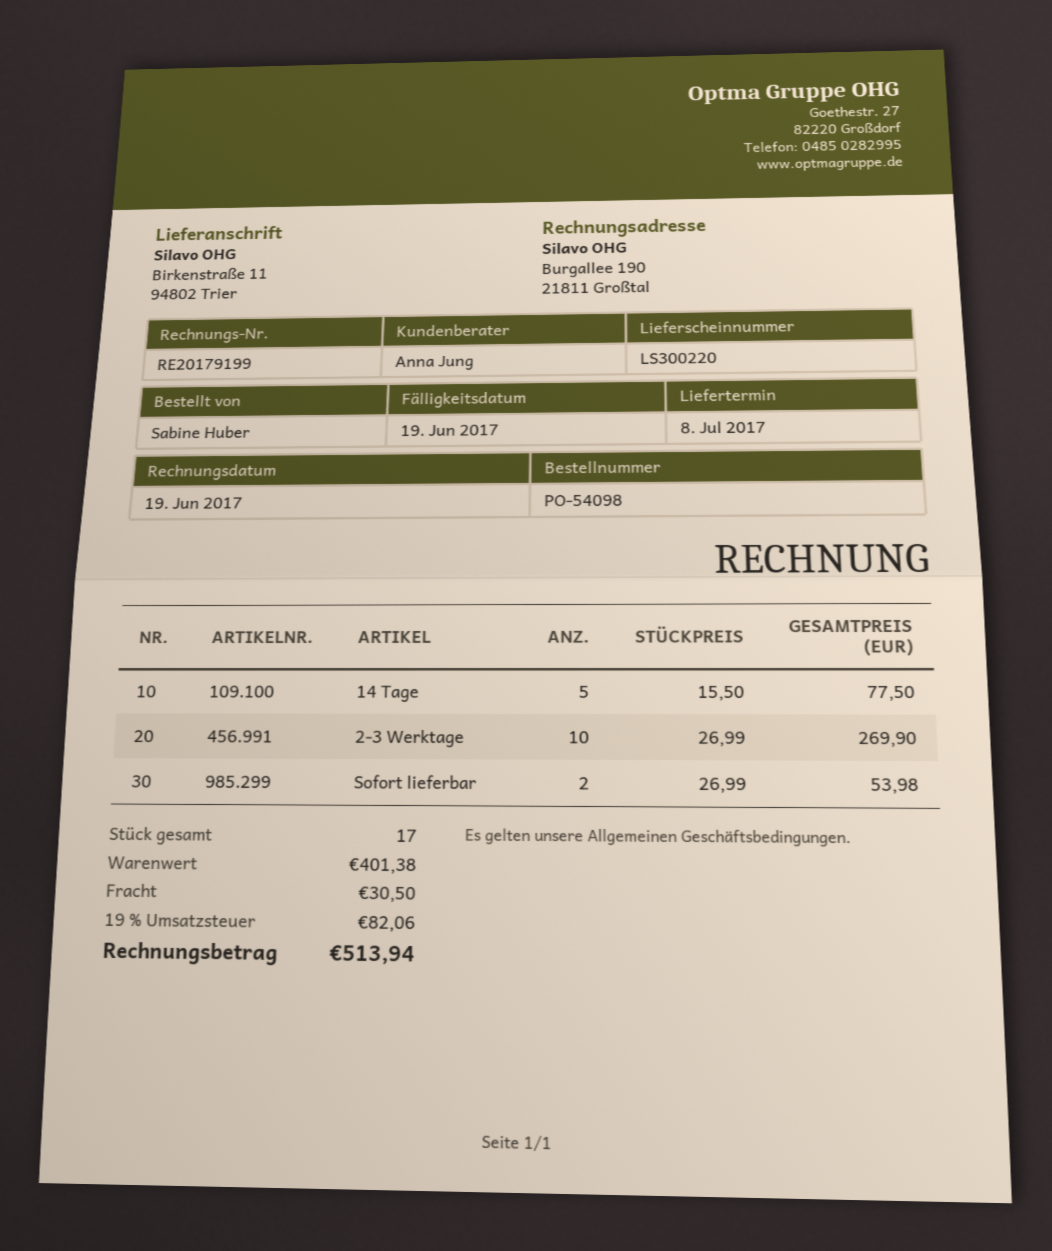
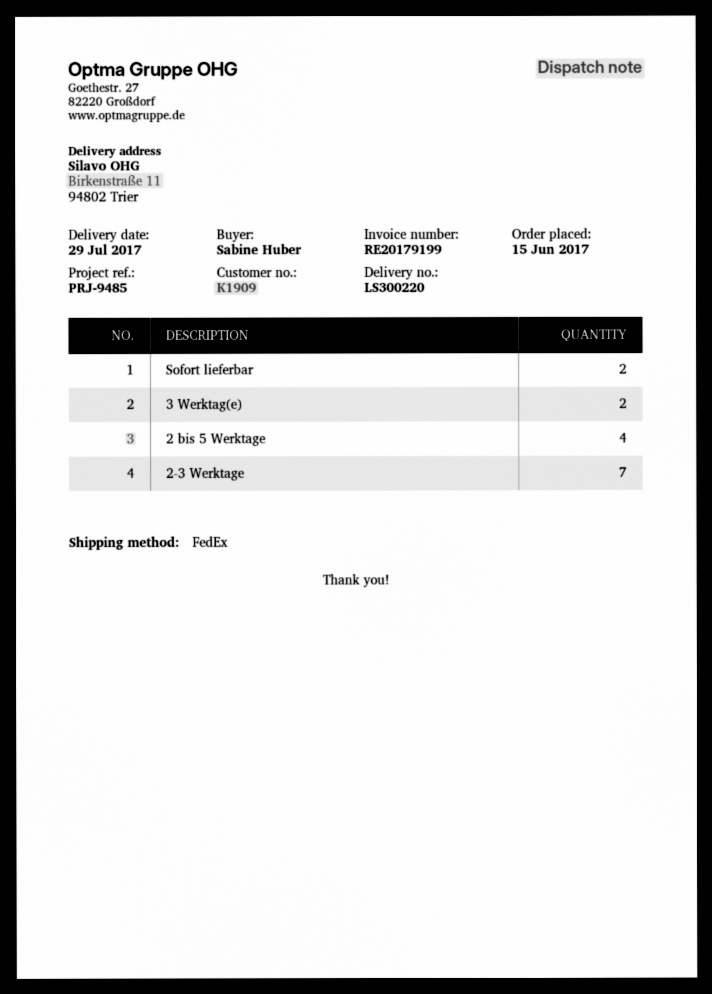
delivery date: 2017-07-08 -> 2017-07-29
14 Tage: 5 -> none
2-3 Werktage: 10 -> 7
3 Werktag(e): none -> 2
2 bis 5 Werktage: none -> 4

